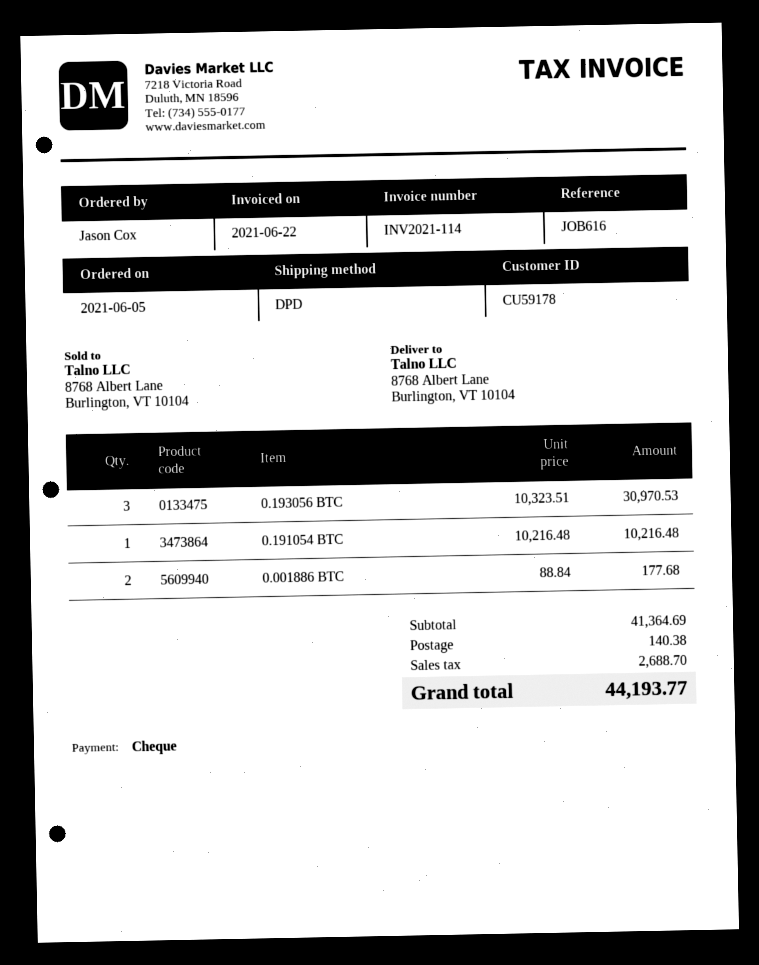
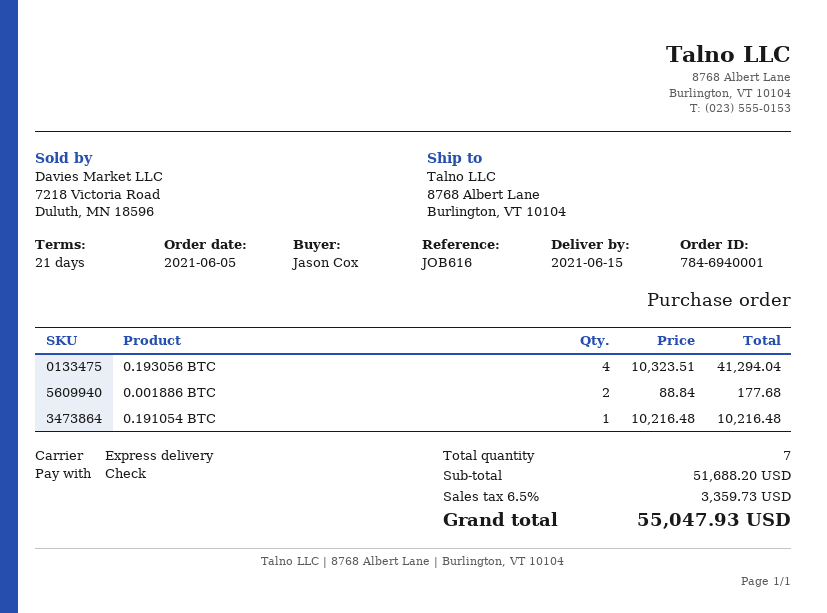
shipping method: DPD -> express
0.193056 BTC: 3 x 10323.51 = 30970.53 -> 4 x 10323.51 = 41294.04
subtotal: 41364.69 -> 51688.20
shipping: 140.38 -> none
tax: 2688.70 -> 3359.73
total: 44193.77 -> 55047.93

